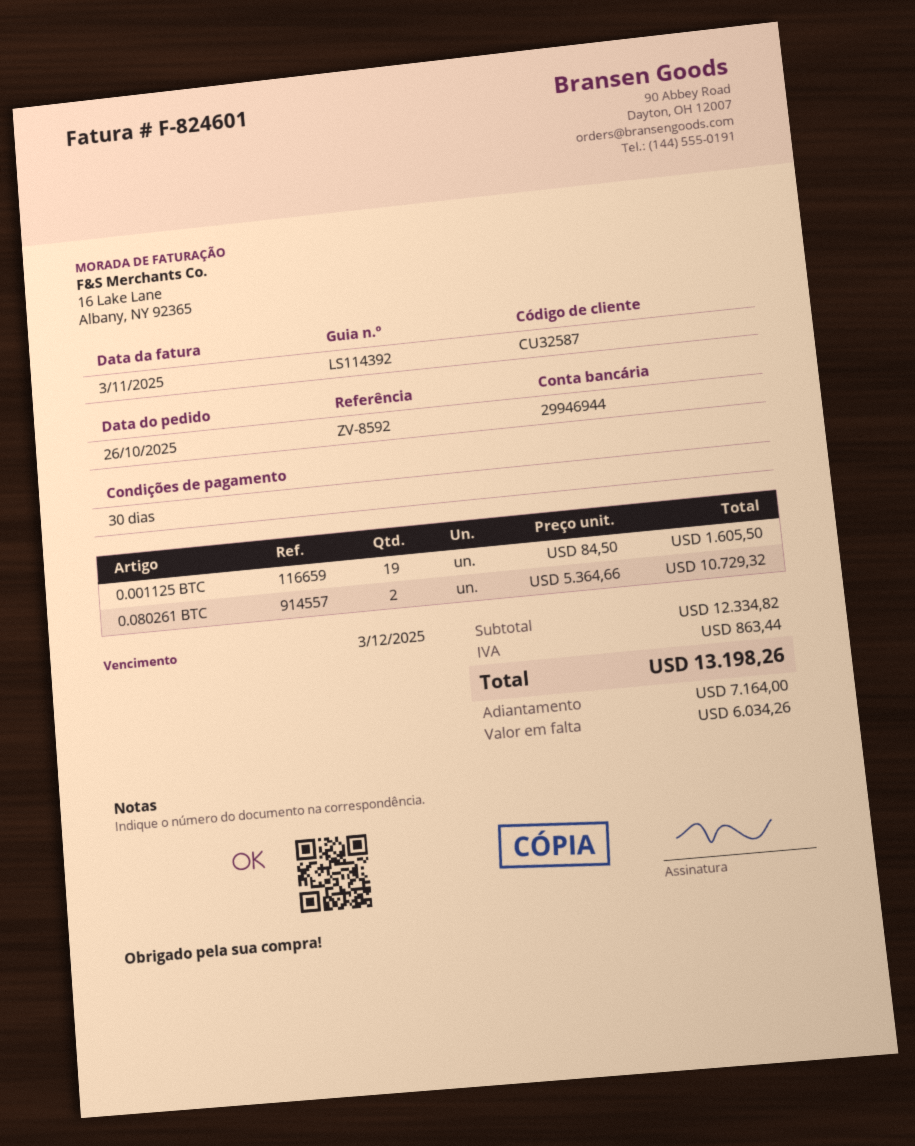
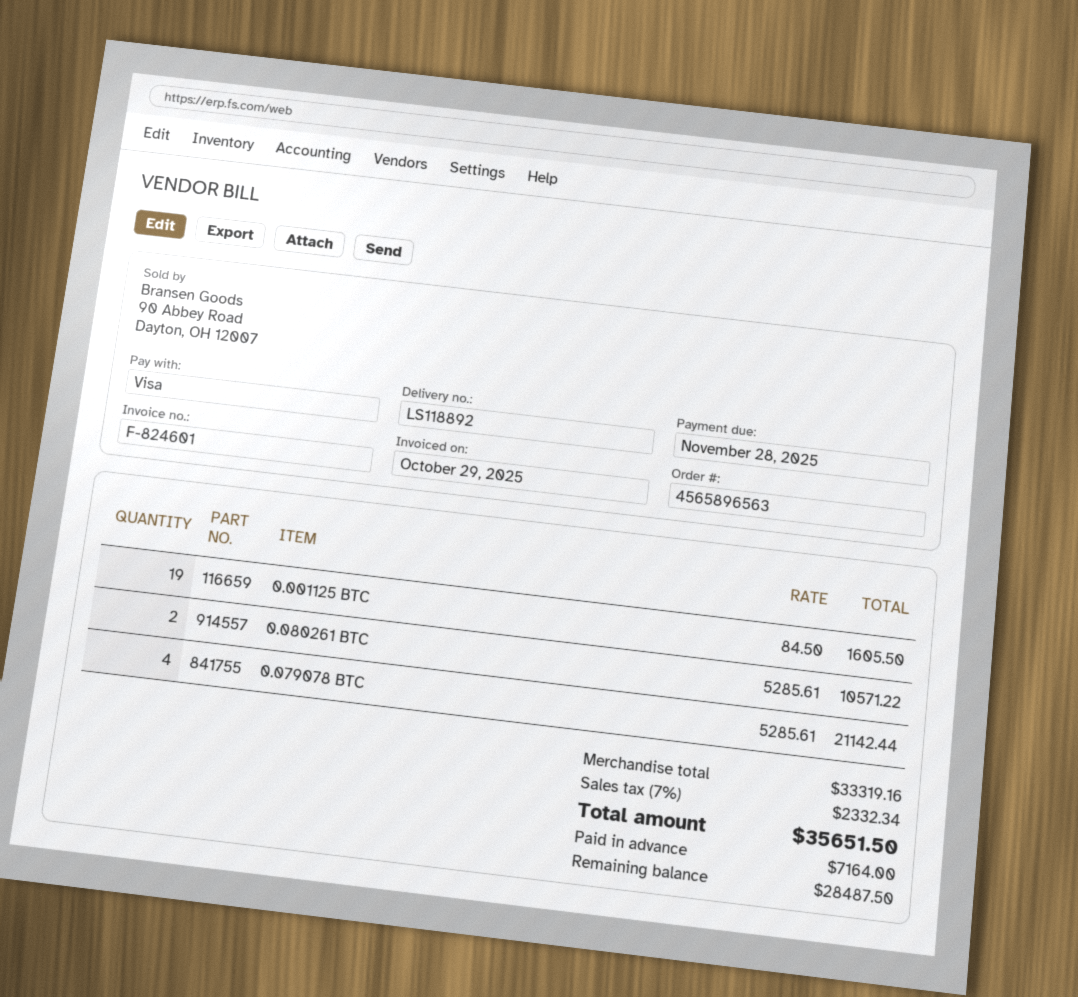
delivery note number: LS114392 -> LS118892
invoice date: 2025-11-03 -> 2025-10-29
due date: 2025-12-03 -> 2025-11-28
0.080261 BTC: 2 x 5364.66 = 10729.32 -> 2 x 5285.61 = 10571.22
0.079078 BTC: none -> 4 x 5285.61 = 21142.44
subtotal: 12334.82 -> 33319.16
tax: 863.44 -> 2332.34
total: 13198.26 -> 35651.50
balance: 6034.26 -> 28487.50

